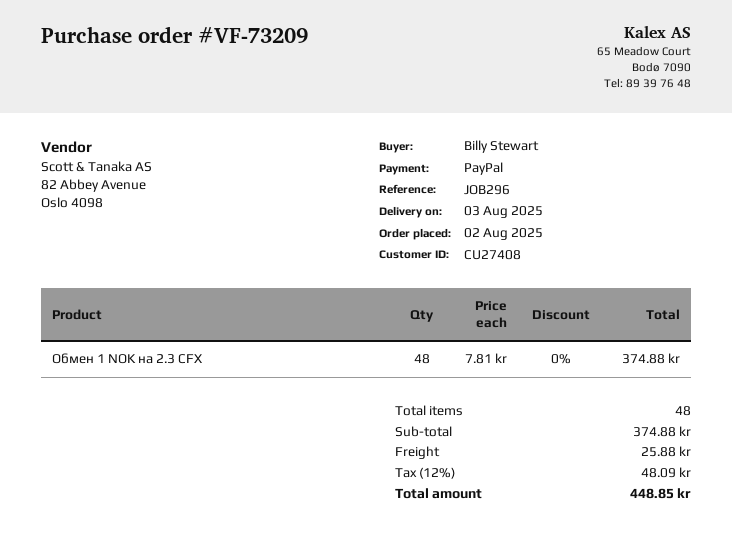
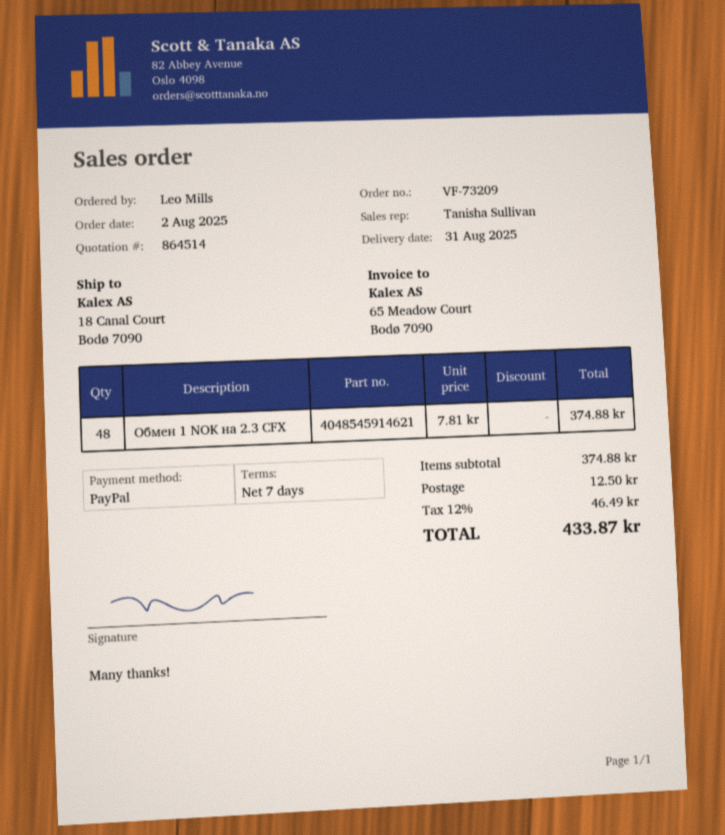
delivery date: 2025-08-03 -> 2025-08-31
ordered by: Billy Stewart -> Leo Mills
shipping: 25.88 -> 12.50
tax: 12% = 48.09 -> 12% = 46.49
total: 448.85 -> 433.87

